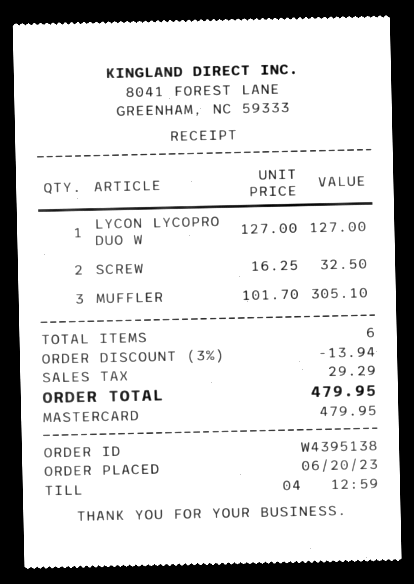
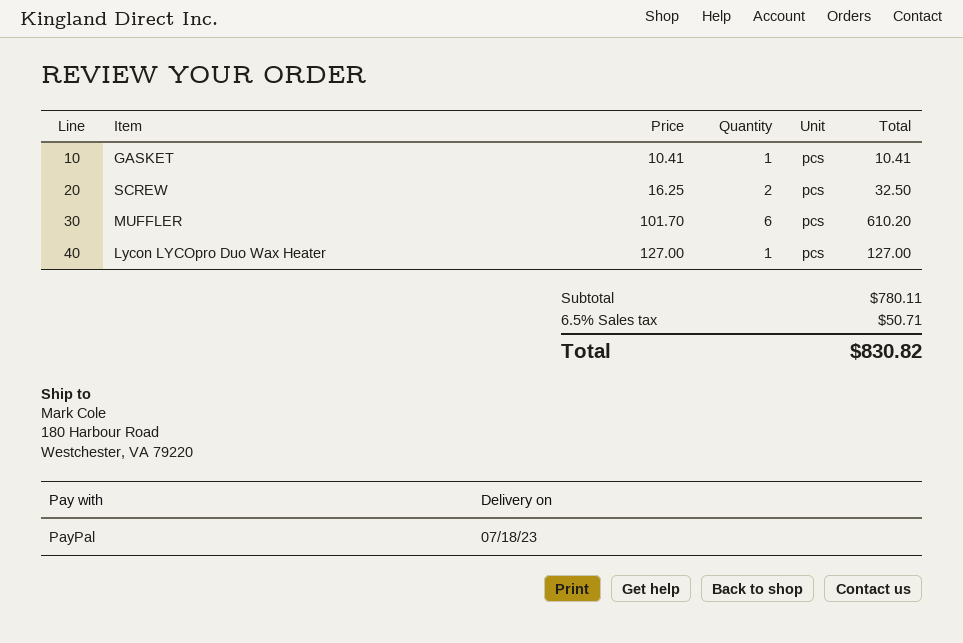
payment method: Mastercard -> PayPal
MUFFLER: 3 x 101.70 = 305.10 -> 6 x 101.70 = 610.20
GASKET: none -> 1 x 10.41 = 10.41
discount: 3% = 13.94 -> none
tax: 29.29 -> 50.71
total: 479.95 -> 830.82

